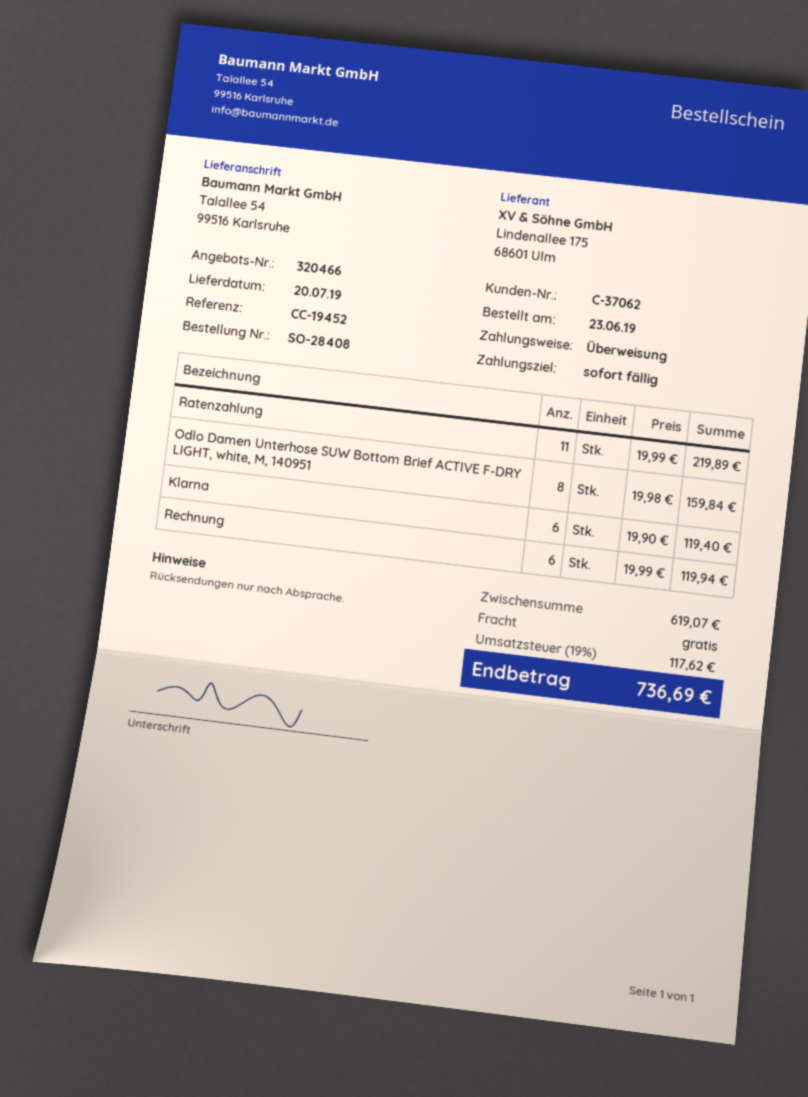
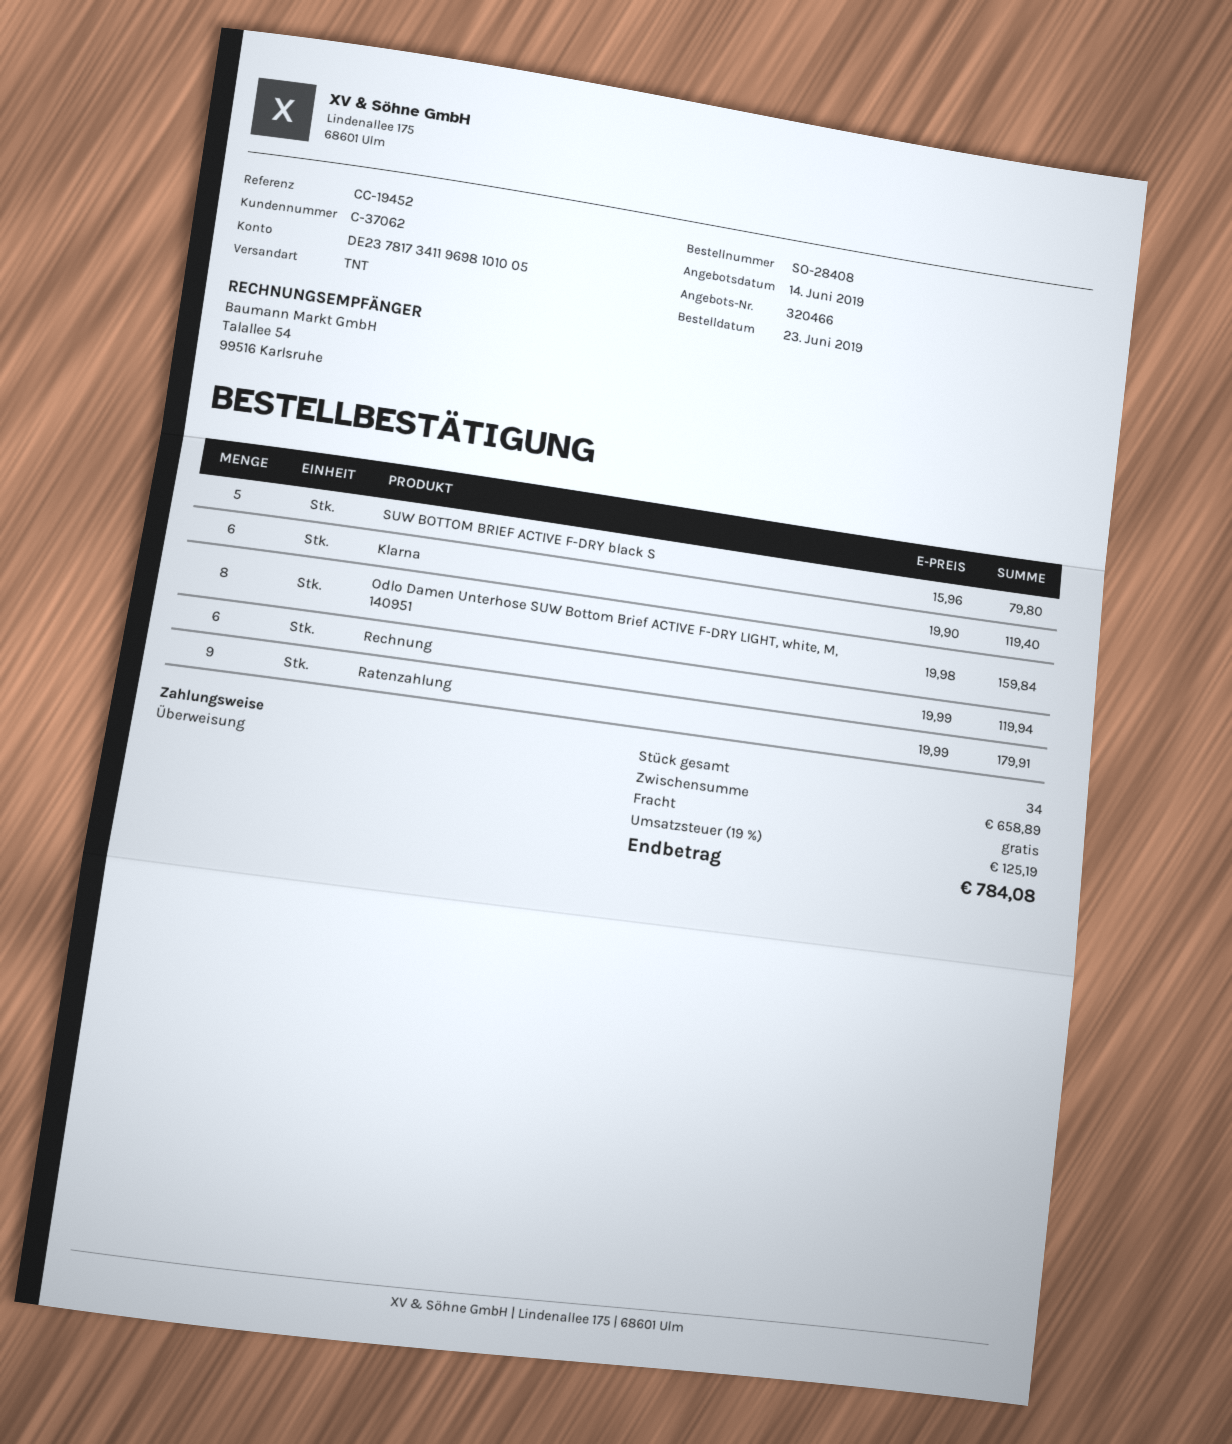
Ratenzahlung: 11 x 19.99 = 219.89 -> 9 x 19.99 = 179.91
SUW BOTTOM BRIEF ACTIVE F-DRY black S: none -> 5 x 15.96 = 79.80
subtotal: 619.07 -> 658.89
tax: 19% = 117.62 -> 19% = 125.19
total: 736.69 -> 784.08

